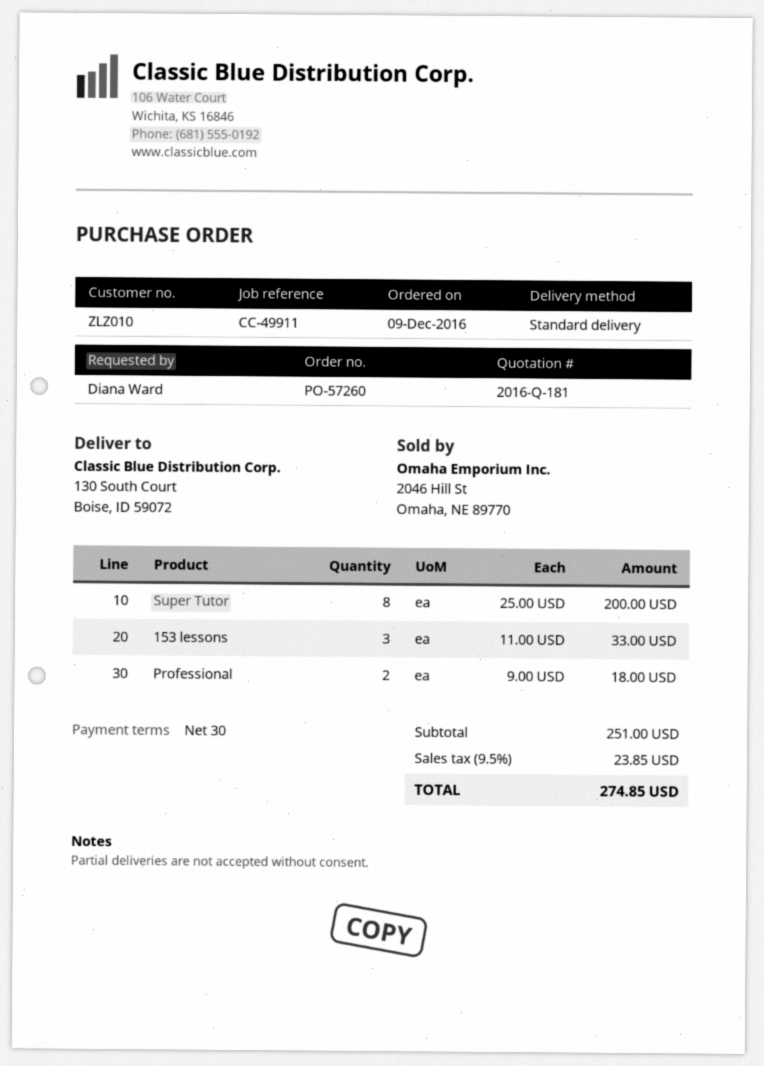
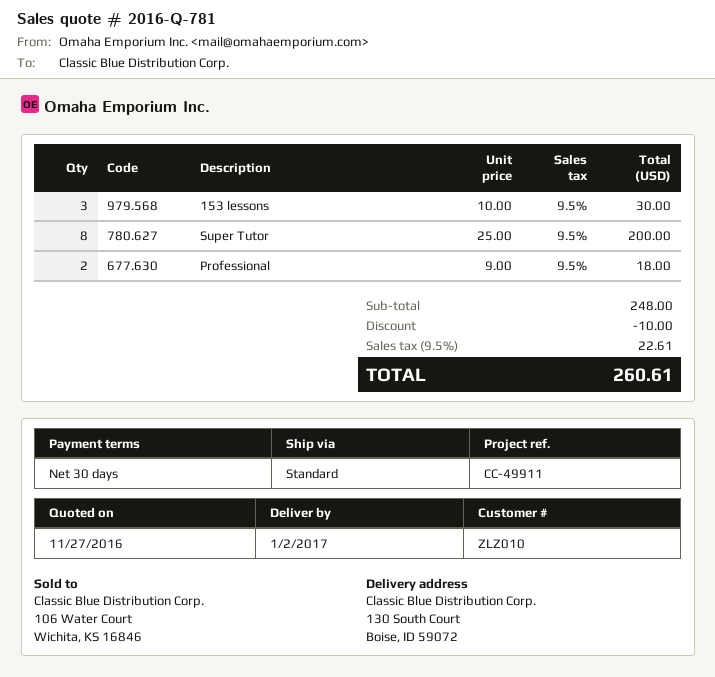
quote number: 2016-Q-181 -> 2016-Q-781
153 lessons: 3 x 11.00 = 33.00 -> 3 x 10.00 = 30.00
subtotal: 251.00 -> 248.00
discount: none -> 10.00
tax: 9.5% = 23.85 -> 9.5% = 22.61
total: 274.85 -> 260.61

